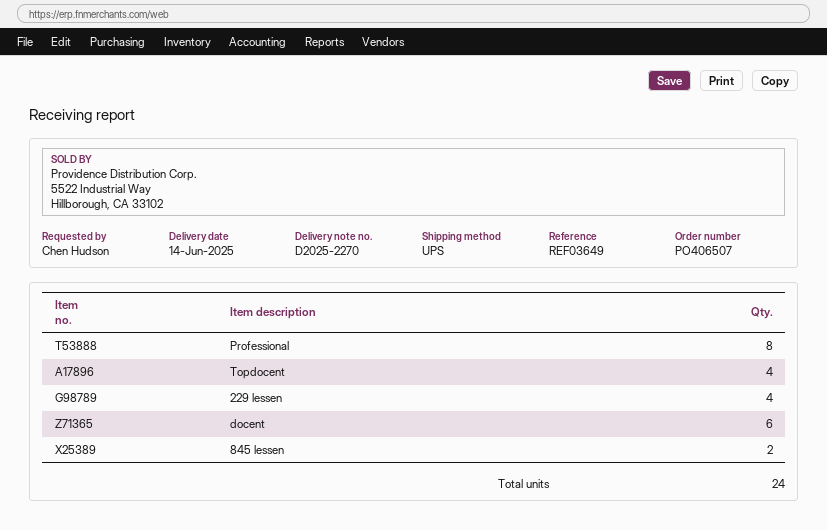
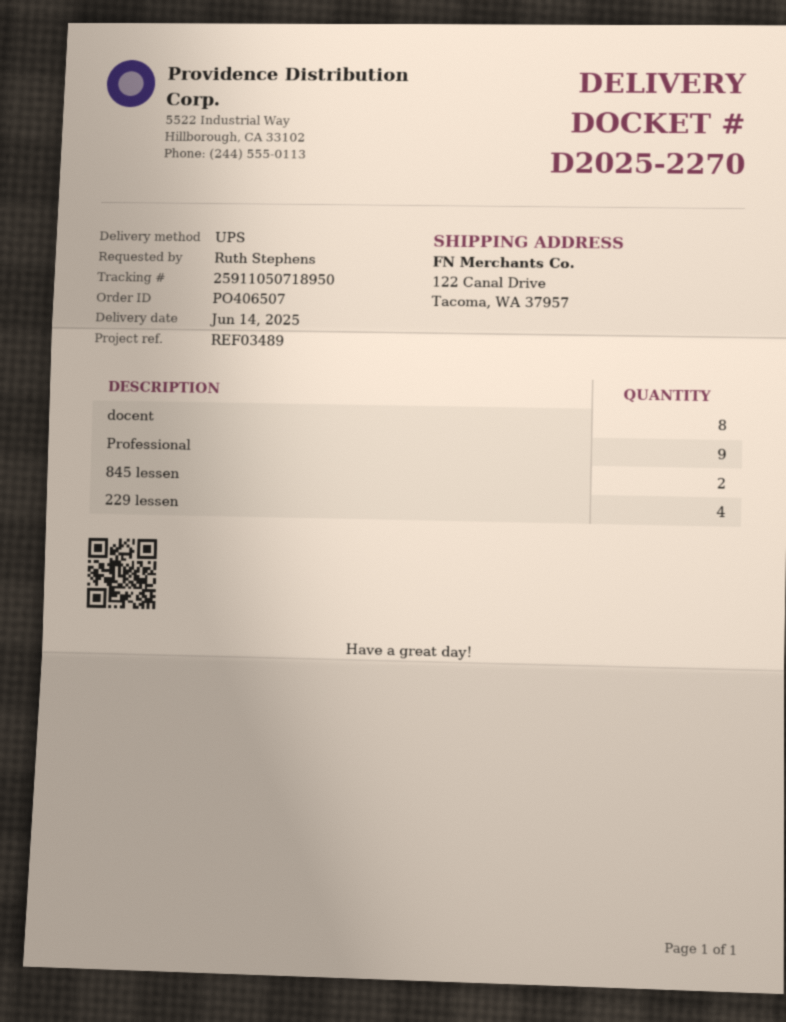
reference: REF03649 -> REF03489
ordered by: Chen Hudson -> Ruth Stephens
Professional: 8 -> 9
Topdocent: 4 -> none
docent: 6 -> 8

